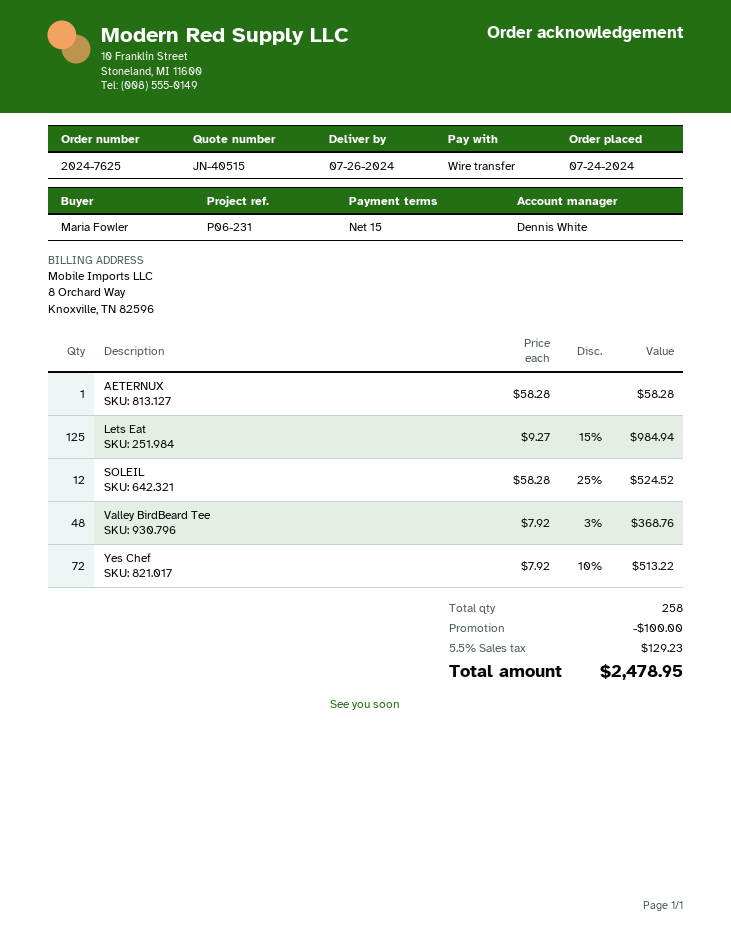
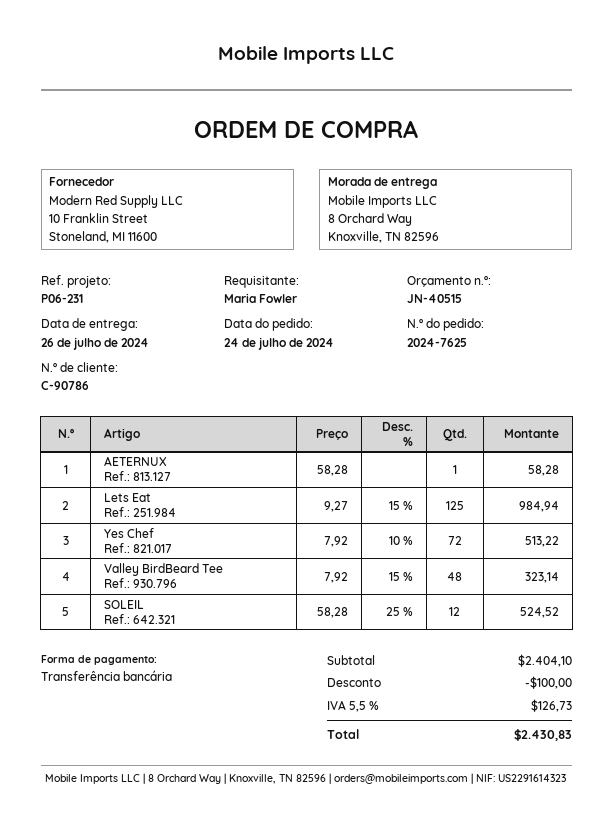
Valley BirdBeard Tee: 48 x 7.92 - 3% = 368.76 -> 48 x 7.92 - 15% = 323.14
tax: 5.5% = 129.23 -> 5.5% = 126.73
total: 2478.95 -> 2430.83

